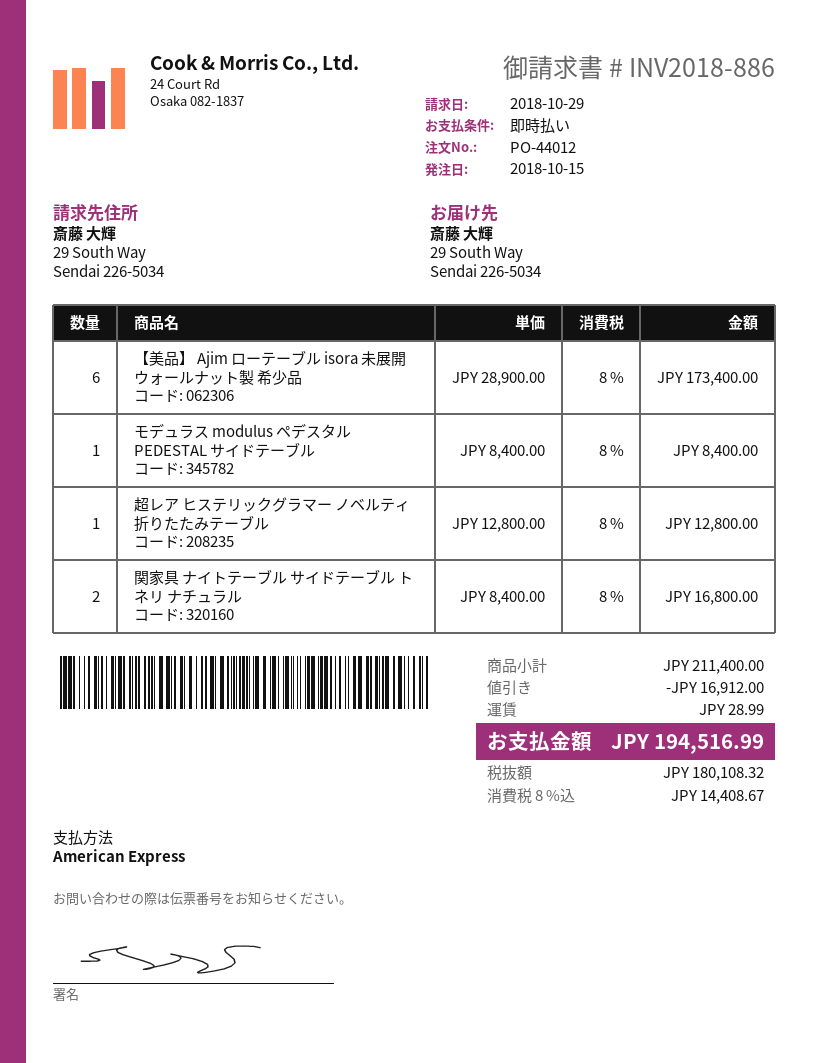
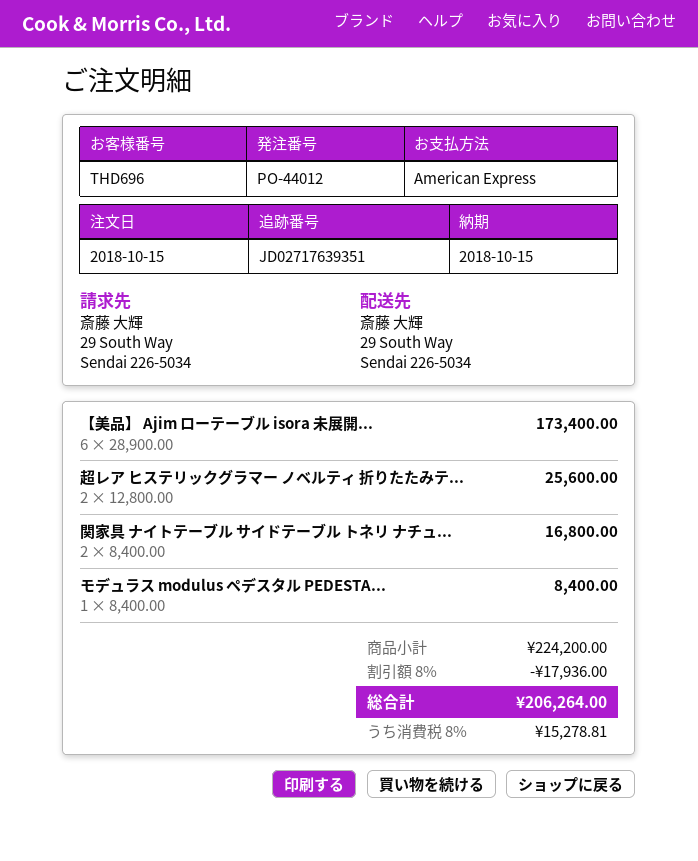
超レア ヒステリックグラマー ノベルティ 折りたたみテーブル: 1 x 12800.00 = 12800.00 -> 2 x 12800.00 = 25600.00
subtotal: 211400.00 -> 224200.00
discount: 16912.00 -> 17936.00
shipping: 28.99 -> none
tax: 8% = 14408.67 -> 8% = 15278.81
total: 194516.99 -> 206264.00

